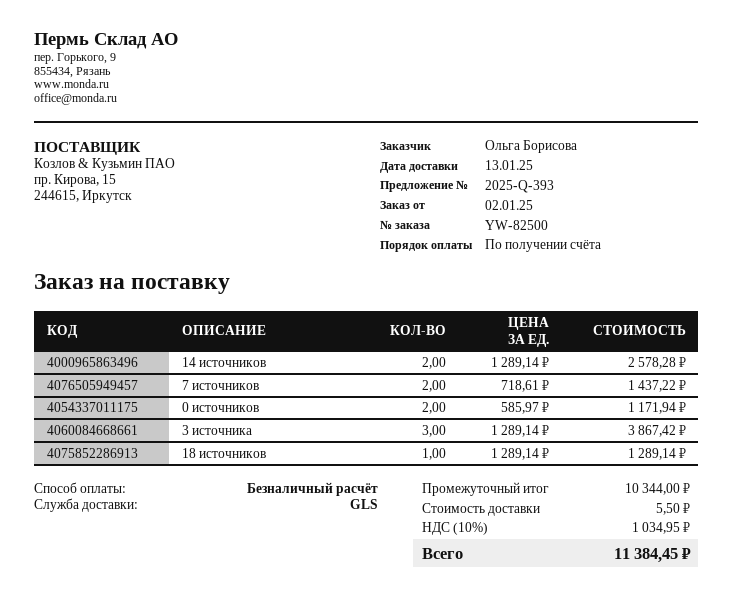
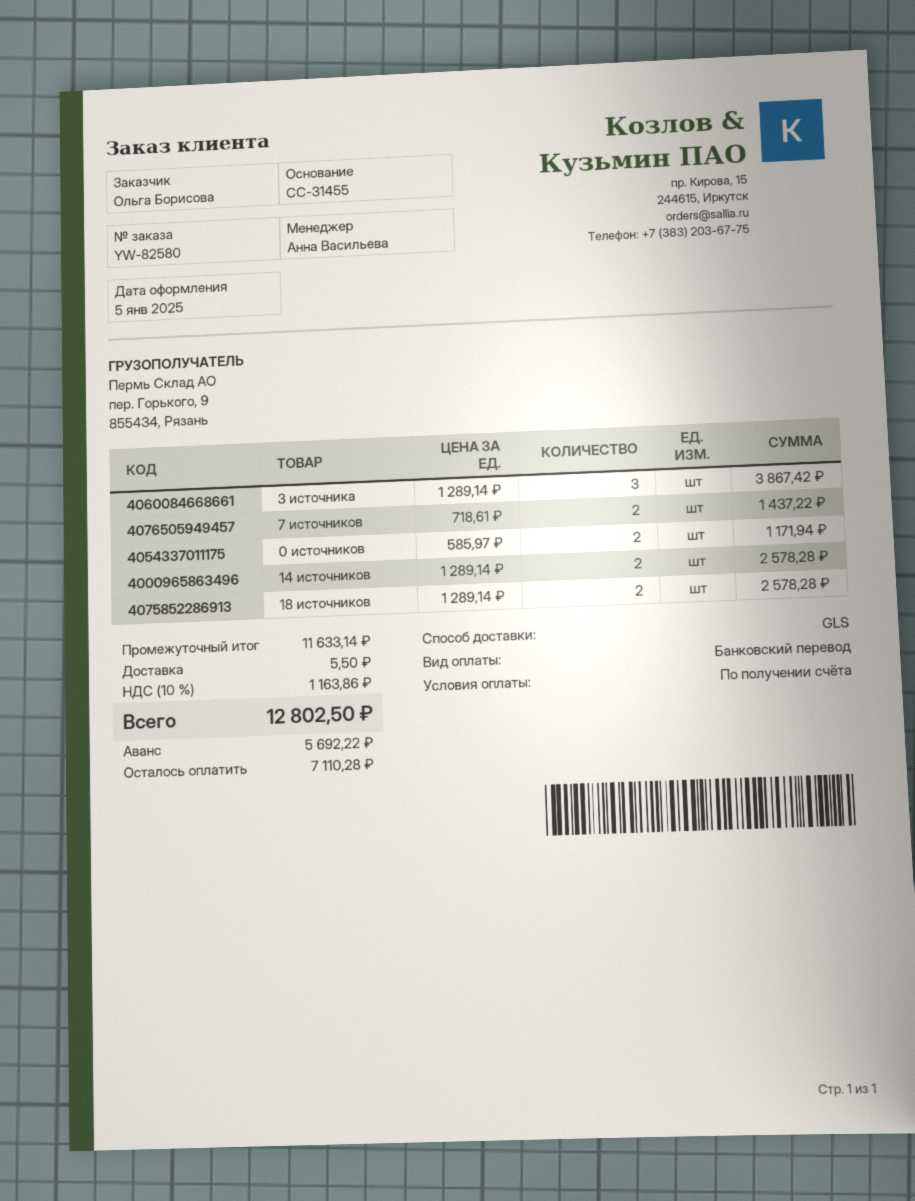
order number: YW-82500 -> YW-82580
order date: 2025-01-02 -> 2025-01-05
18 источников: 1 x 1289.14 = 1289.14 -> 2 x 1289.14 = 2578.28
subtotal: 10344.00 -> 11633.14
tax: 10% = 1034.95 -> 10% = 1163.86
total: 11384.45 -> 12802.50

